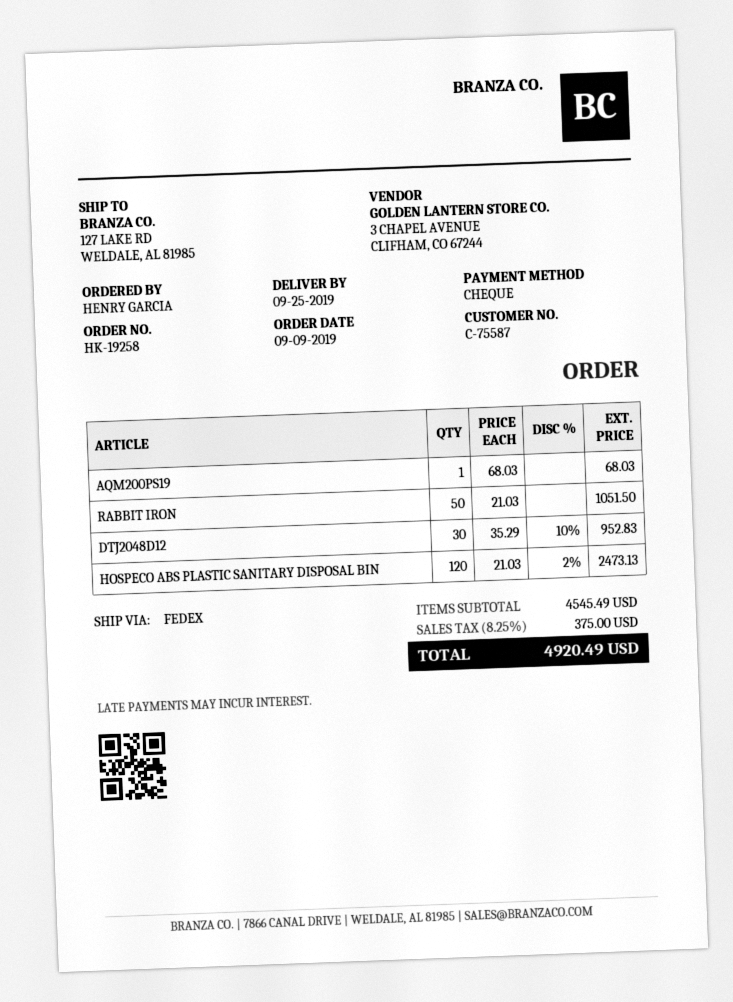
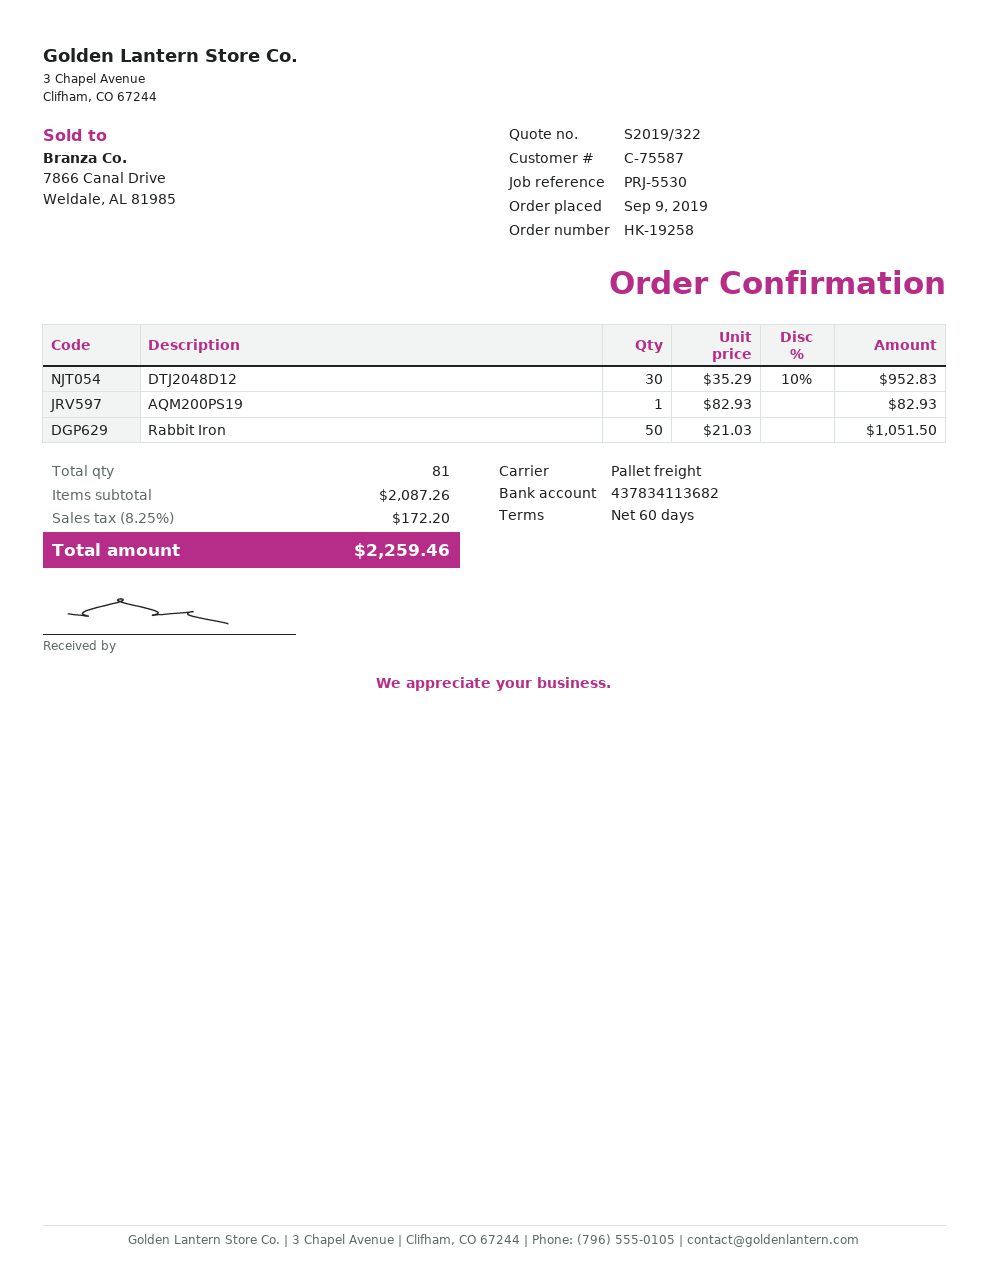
shipping method: FedEx -> pallet freight
AQM200PS19: 1 x 68.03 = 68.03 -> 1 x 82.93 = 82.93
HOSPECO ABS PLASTIC SANITARY DISPOSAL BIN: 120 x 21.03 - 2% = 2473.13 -> none
subtotal: 4545.49 -> 2087.26
tax: 8.25% = 375.00 -> 8.25% = 172.20
total: 4920.49 -> 2259.46

